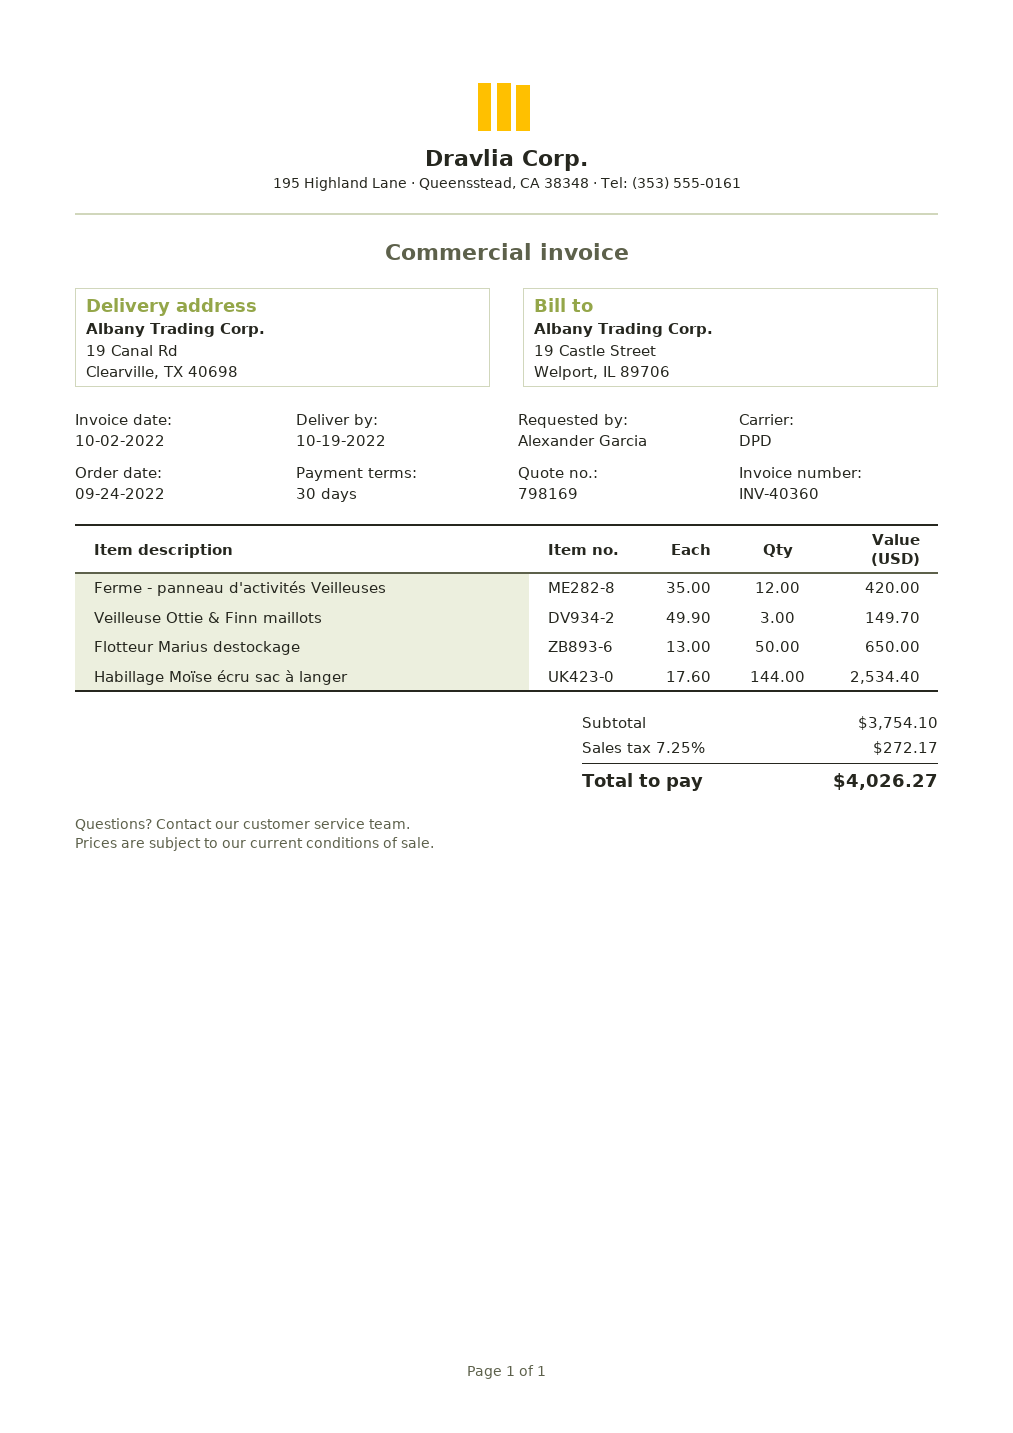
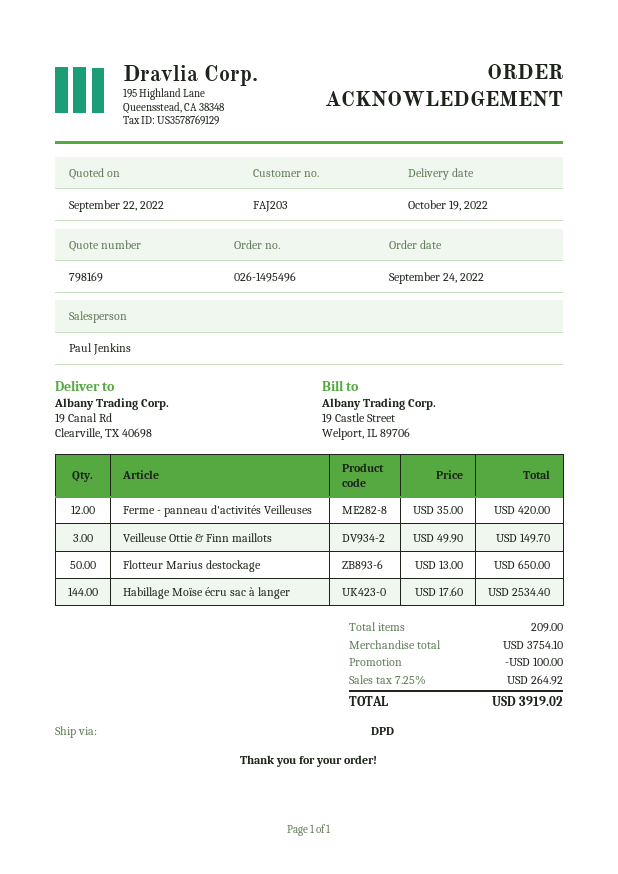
discount: none -> 100.00
tax: 7.25% = 272.17 -> 7.25% = 264.92
total: 4026.27 -> 3919.02

